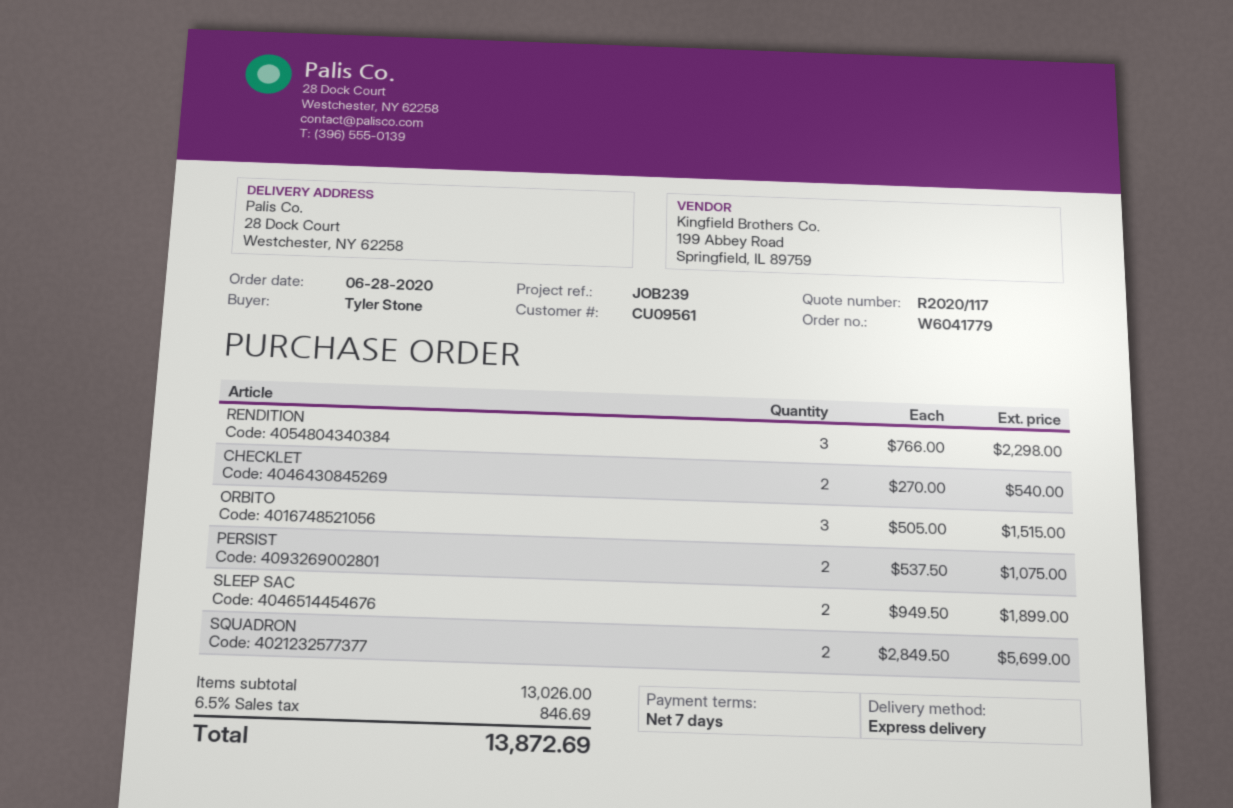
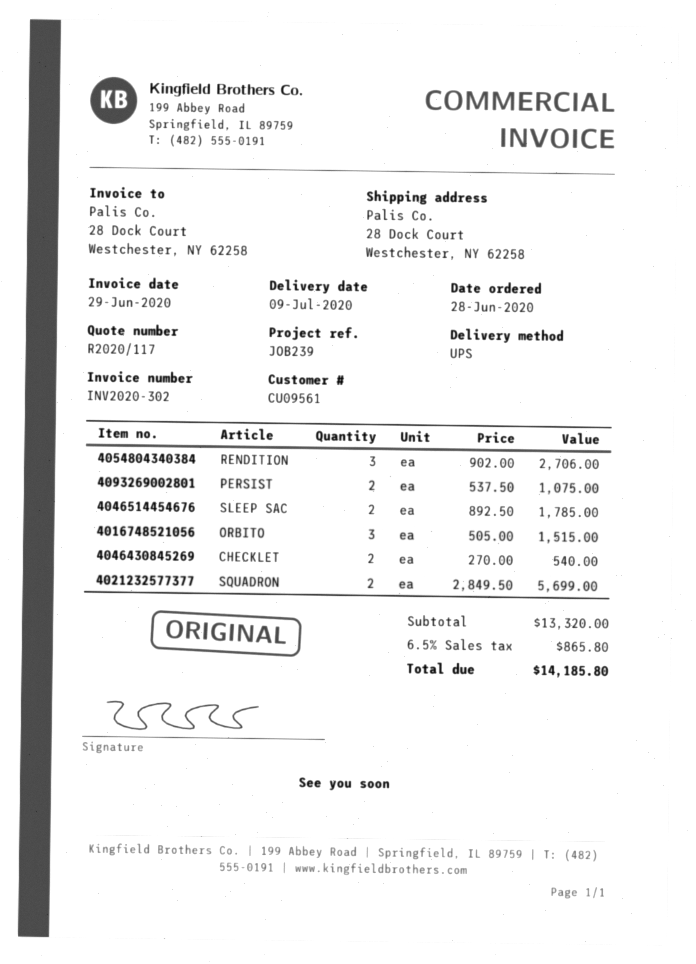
shipping method: express -> UPS
RENDITION: 3 x 766.00 = 2298.00 -> 3 x 902.00 = 2706.00
SLEEP SAC: 2 x 949.50 = 1899.00 -> 2 x 892.50 = 1785.00
subtotal: 13026.00 -> 13320.00
tax: 6.5% = 846.69 -> 6.5% = 865.80
total: 13872.69 -> 14185.80

